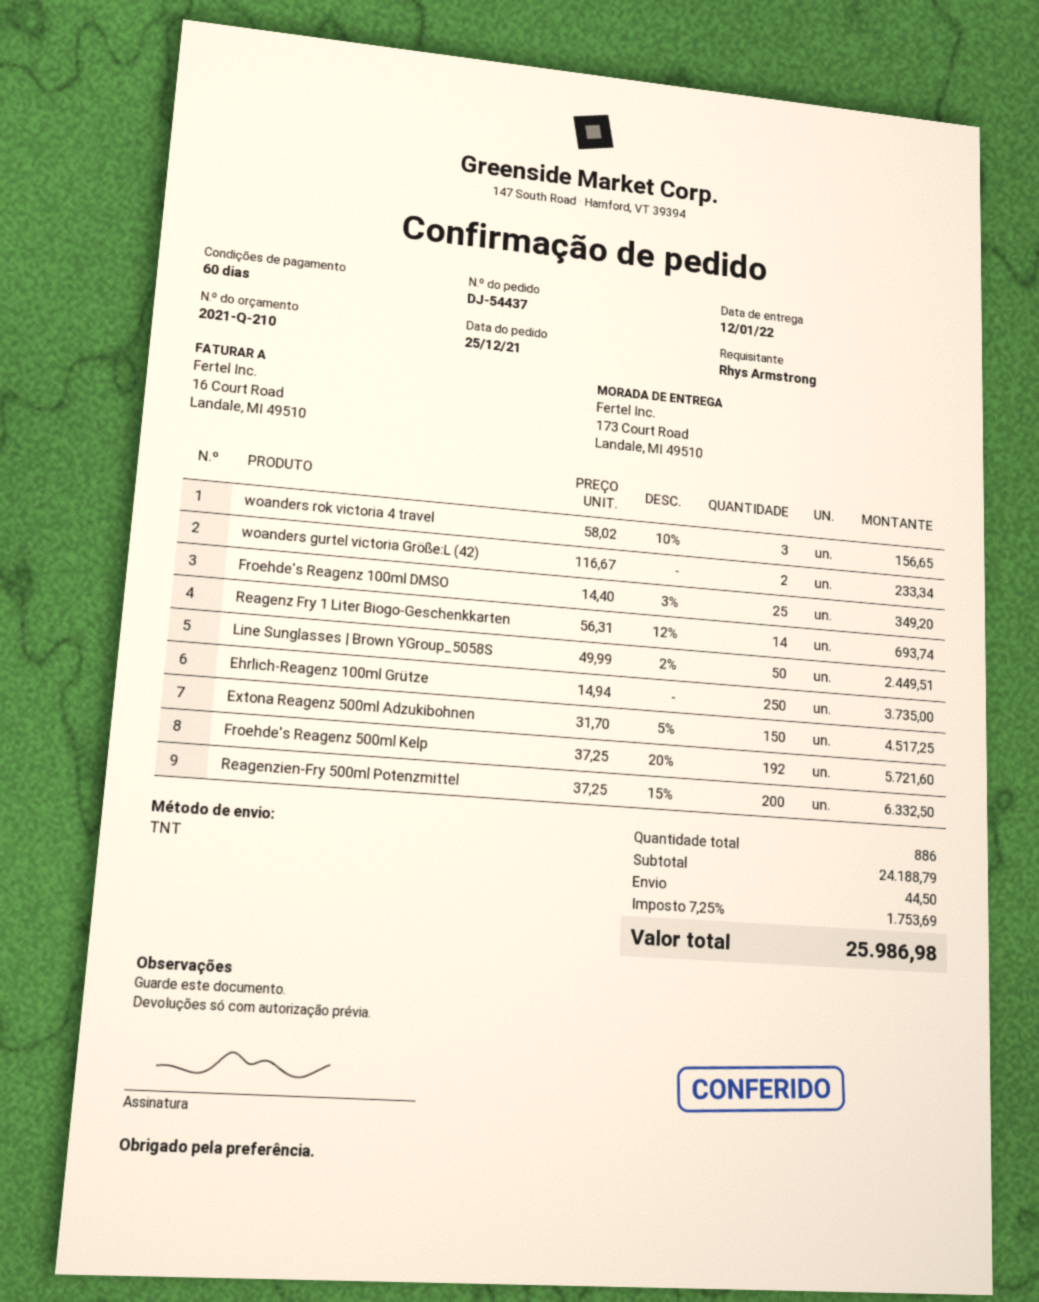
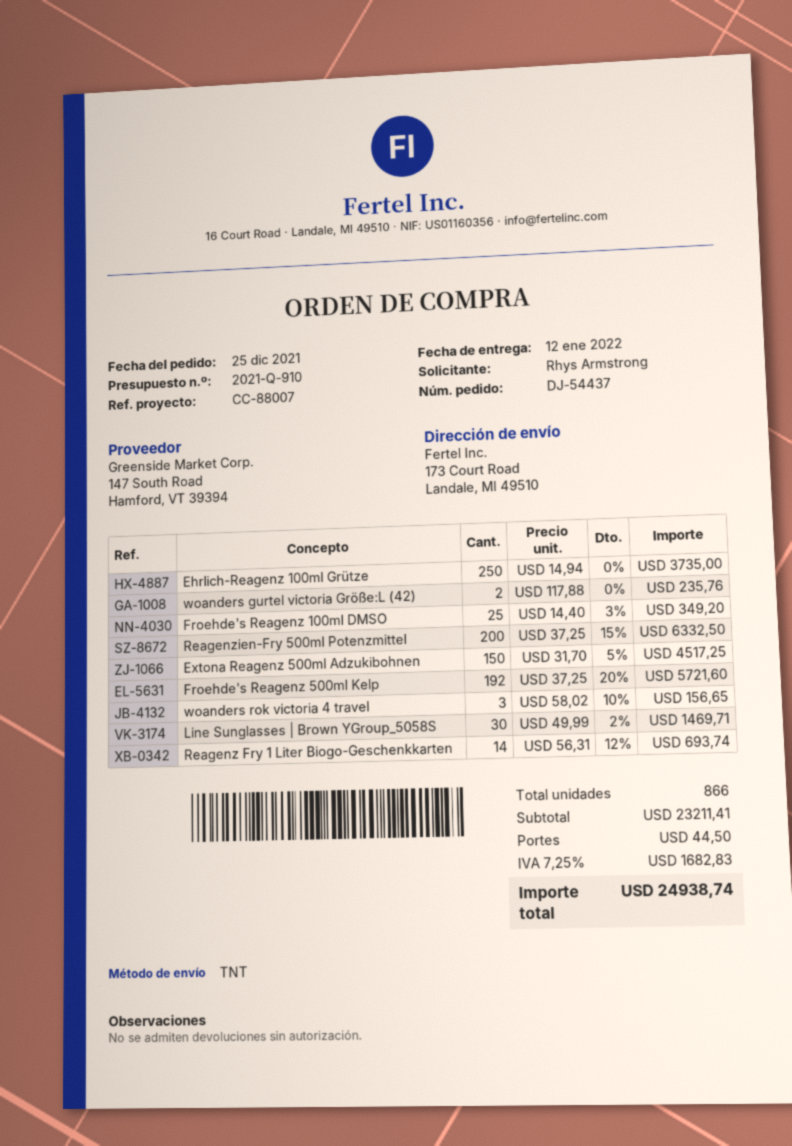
quote number: 2021-Q-210 -> 2021-Q-910
woanders gurtel victoria Größe:L (42): 2 x 116.67 = 233.34 -> 2 x 117.88 = 235.76
Line Sunglasses | Brown YGroup_5058S: 50 x 49.99 - 2% = 2449.51 -> 30 x 49.99 - 2% = 1469.71
total quantity: 886 -> 866
subtotal: 24188.79 -> 23211.41
tax: 7.25% = 1753.69 -> 7.25% = 1682.83
total: 25986.98 -> 24938.74

